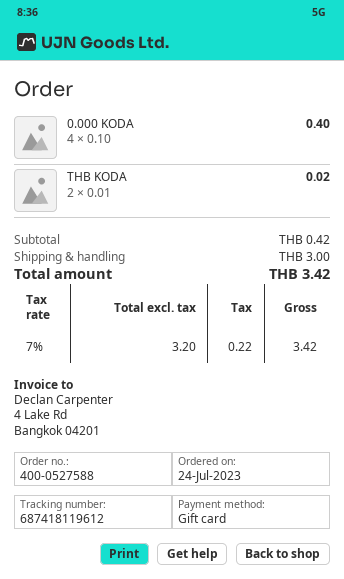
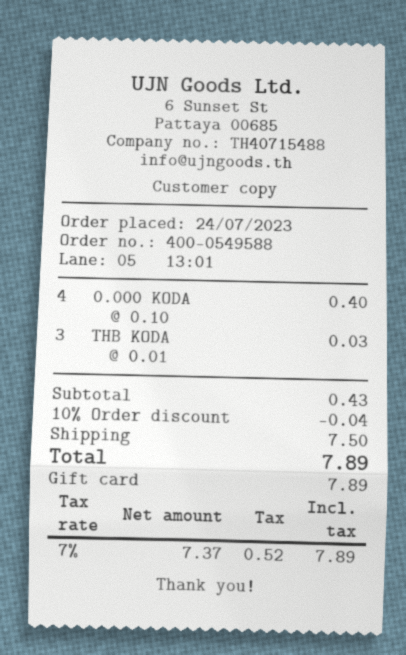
order number: 400-0527588 -> 400-0549588
THB KODA: 2 x 0.01 = 0.02 -> 3 x 0.01 = 0.03
subtotal: 0.42 -> 0.43
discount: none -> 10% = 0.04
shipping: 3.00 -> 7.50
net: 3.20 -> 7.37
tax: 7% = 0.22 -> 7% = 0.52
total: 3.42 -> 7.89

